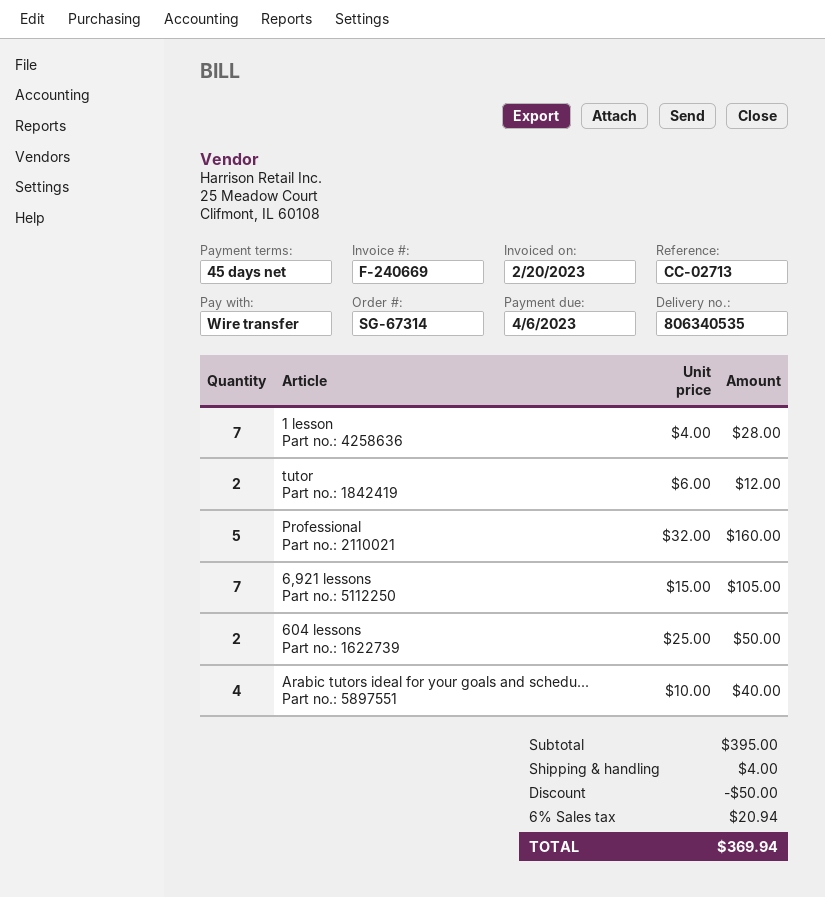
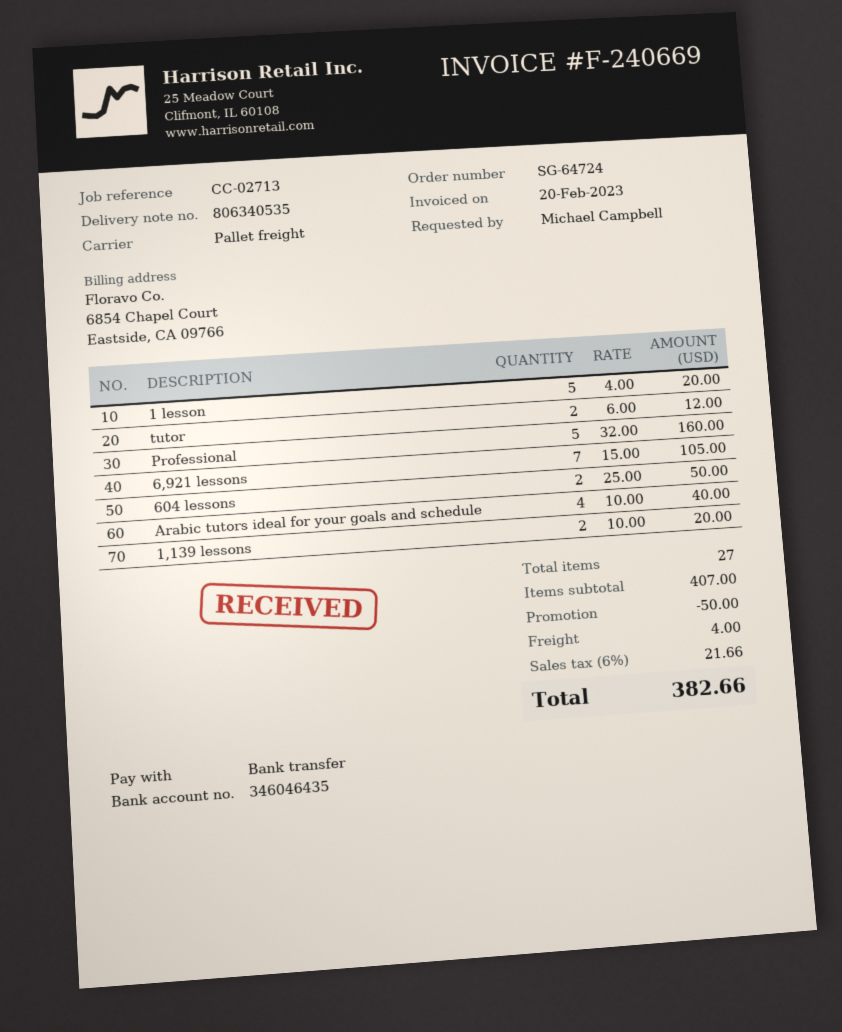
order number: SG-67314 -> SG-64724
1 lesson: 7 x 4.00 = 28.00 -> 5 x 4.00 = 20.00
1,139 lessons: none -> 2 x 10.00 = 20.00
subtotal: 395.00 -> 407.00
tax: 6% = 20.94 -> 6% = 21.66
total: 369.94 -> 382.66

